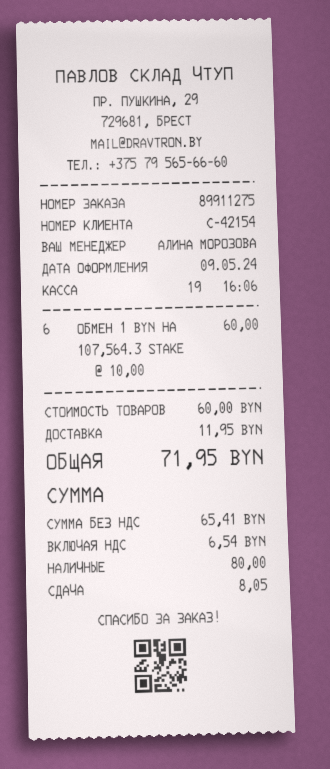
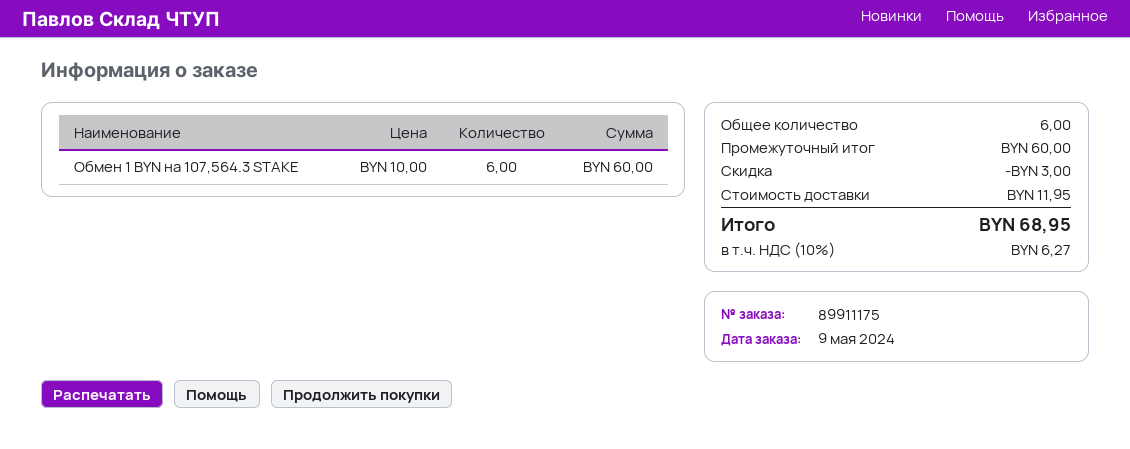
order number: 89911275 -> 89911175
discount: none -> 3.00
tax: 6.54 -> 6.27
total: 71.95 -> 68.95

